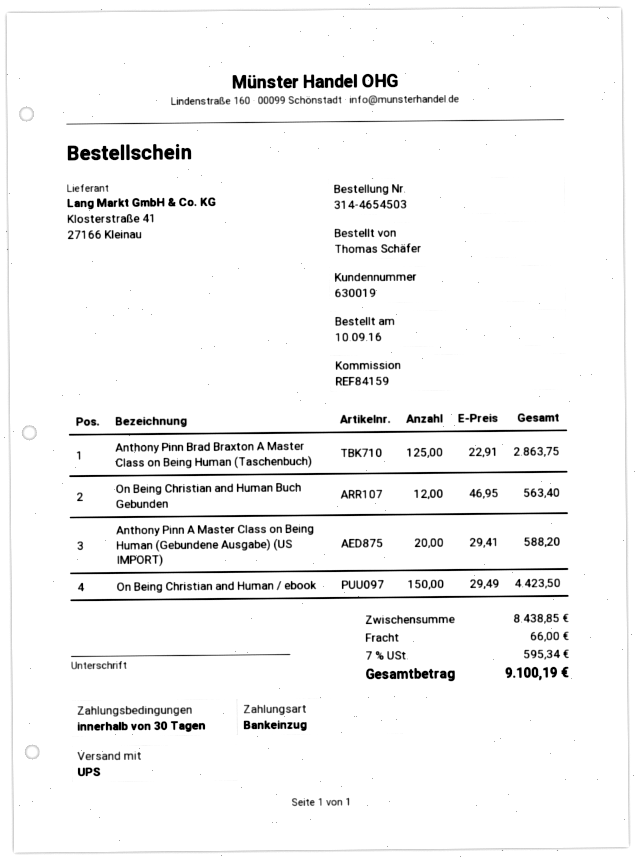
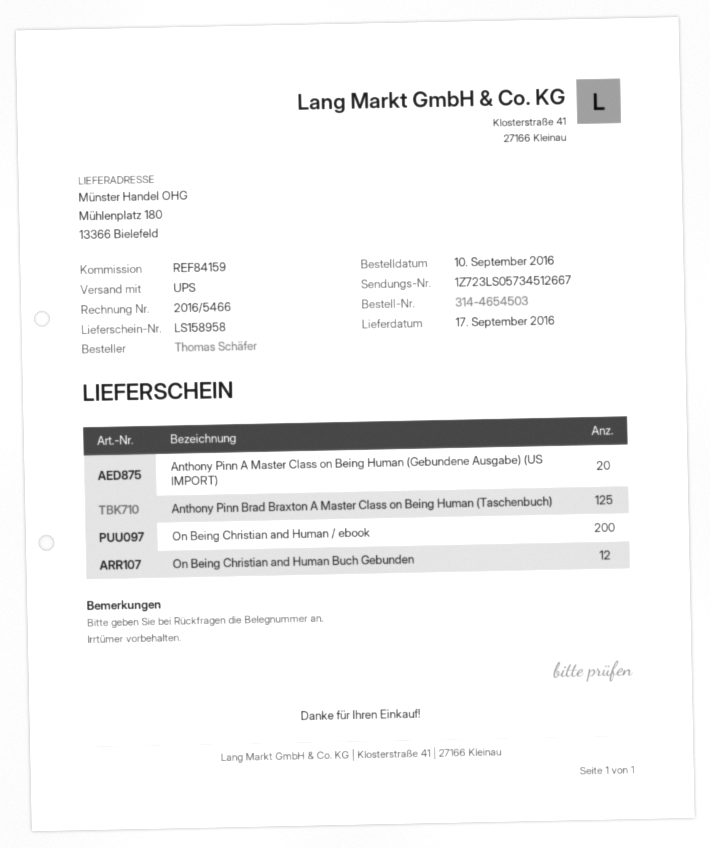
On Being Christian and Human / ebook: 150 -> 200

